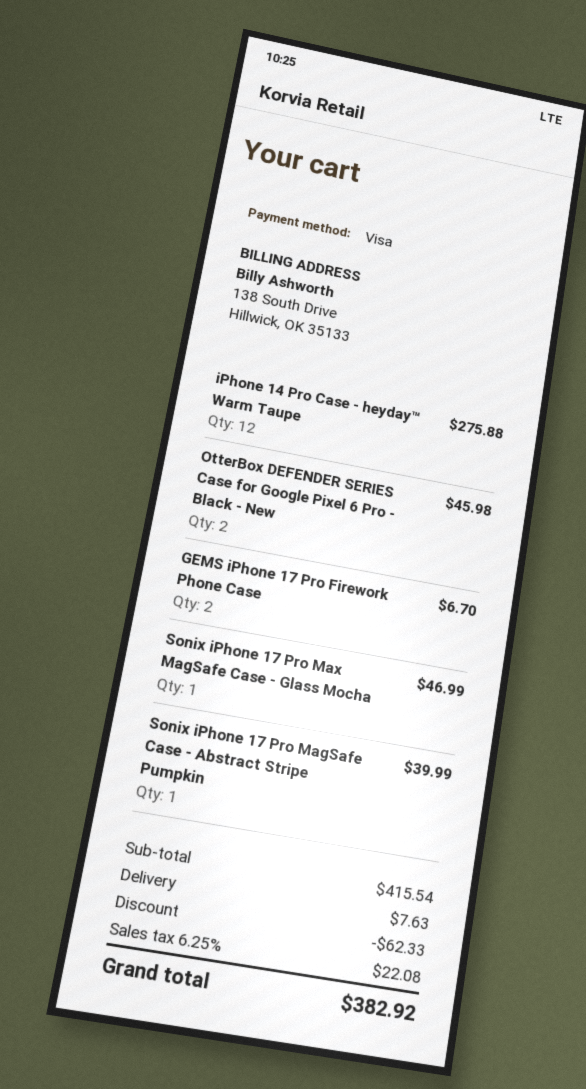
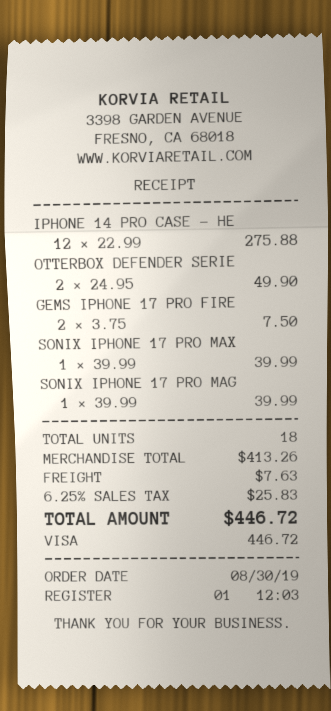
OtterBox DEFENDER SERIES Case for Google Pixel 6 Pro - Black - New: 2 for 45.98 -> 2 for 49.90
GEMS iPhone 17 Pro Firework Phone Case: 2 for 6.70 -> 2 for 7.50
Sonix iPhone 17 Pro Max MagSafe Case - Glass Mocha: 1 for 46.99 -> 1 for 39.99
subtotal: 415.54 -> 413.26
discount: 62.33 -> none
tax: 6.25% = 22.08 -> 6.25% = 25.83
total: 382.92 -> 446.72

